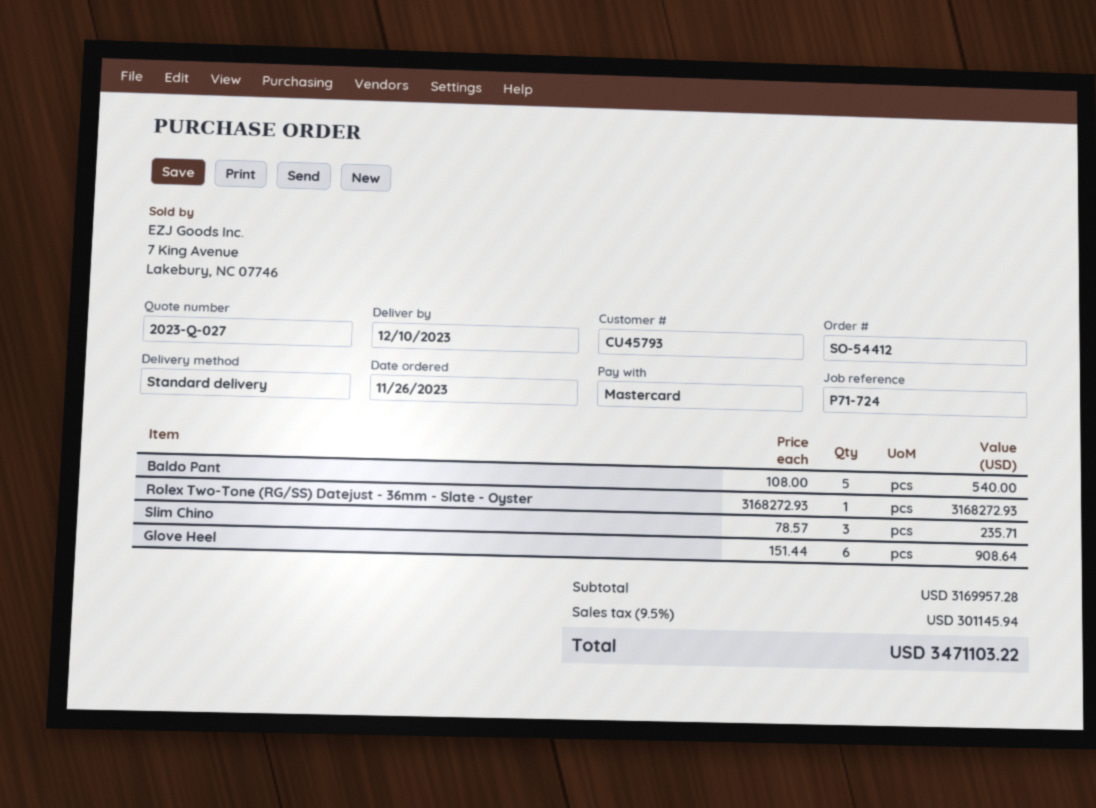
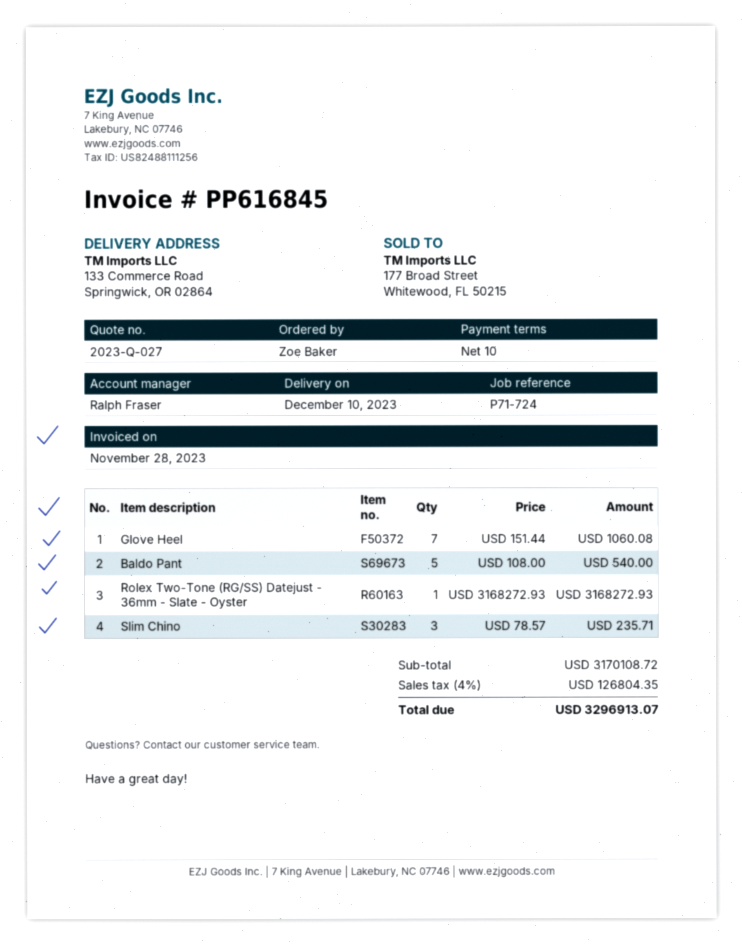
Glove Heel: 6 x 151.44 = 908.64 -> 7 x 151.44 = 1060.08
subtotal: 3169957.28 -> 3170108.72
tax: 9.5% = 301145.94 -> 4% = 126804.35
total: 3471103.22 -> 3296913.07

